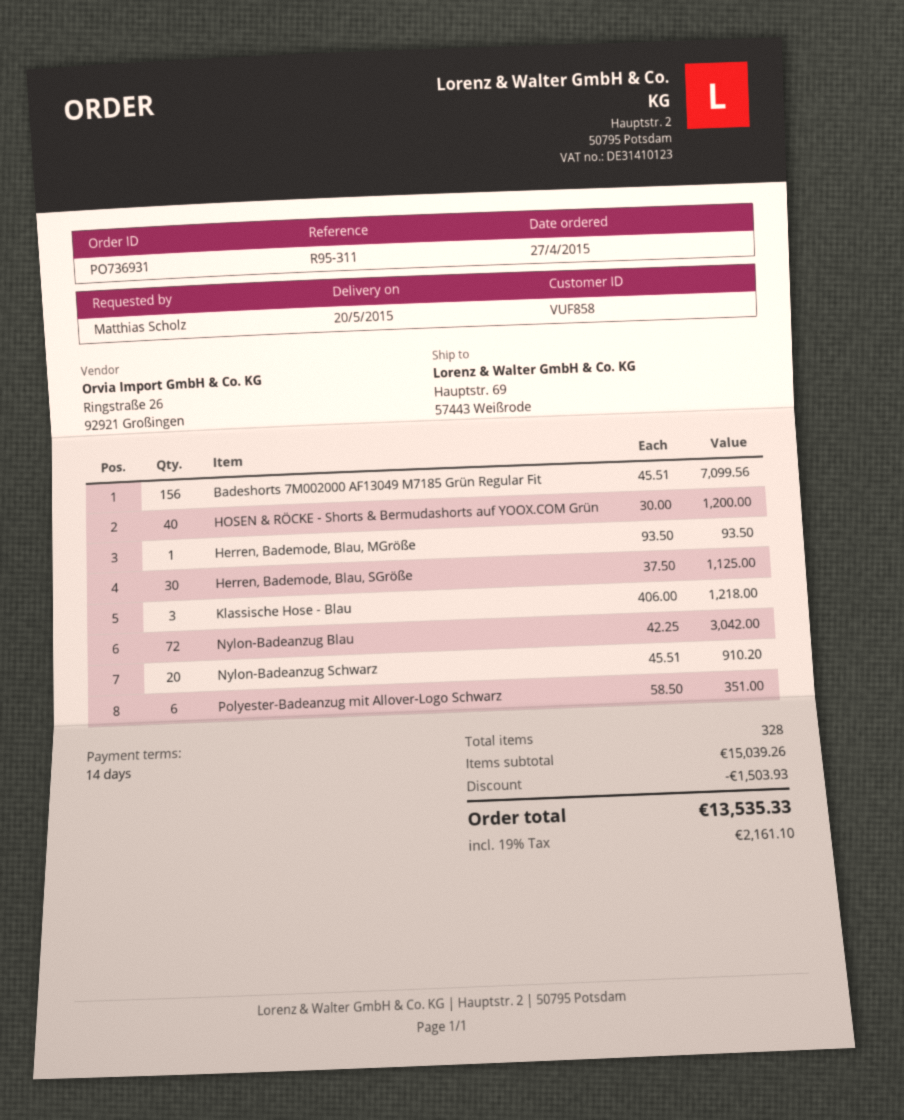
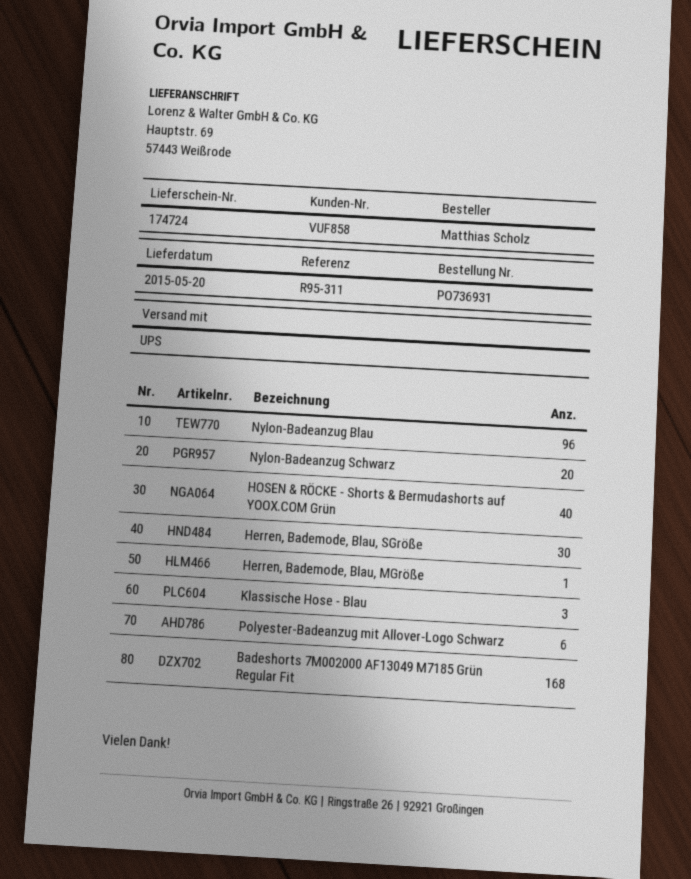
Badeshorts 7M002000 AF13049 M7185 Grün Regular Fit: 156 -> 168
Nylon-Badeanzug Blau: 72 -> 96

